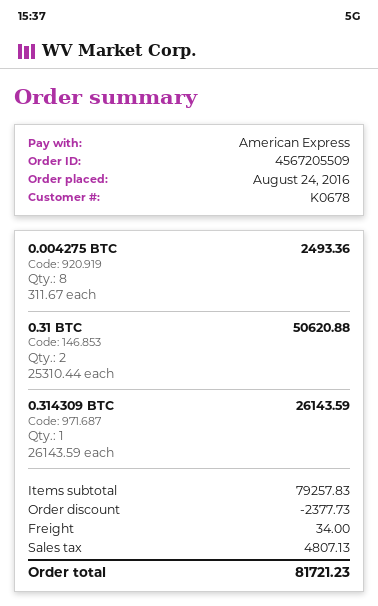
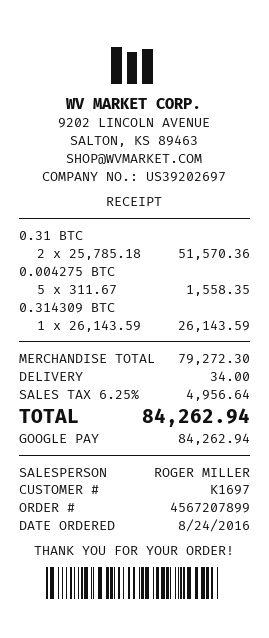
order number: 4567205509 -> 4567207899
customer number: K0678 -> K1697
payment method: American Express -> Google Pay
0.004275 BTC: 8 x 311.67 = 2493.36 -> 5 x 311.67 = 1558.35
0.31 BTC: 2 x 25310.44 = 50620.88 -> 2 x 25785.18 = 51570.36
subtotal: 79257.83 -> 79272.30
discount: 2377.73 -> none
tax: 4807.13 -> 4956.64
total: 81721.23 -> 84262.94

